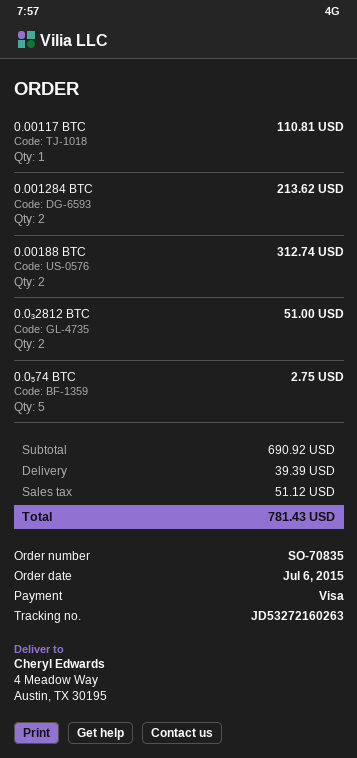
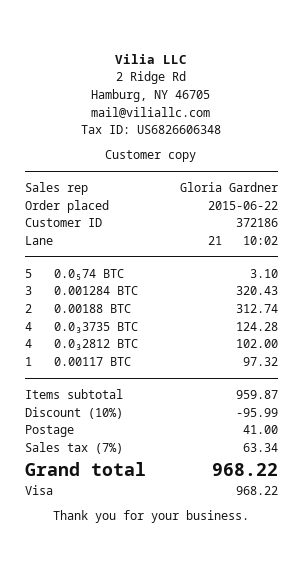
order date: 2015-07-06 -> 2015-06-22
0.00117 BTC: 1 for 110.81 -> 1 for 97.32
0.001284 BTC: 2 for 213.62 -> 3 for 320.43
0.0₃2812 BTC: 2 for 51.00 -> 4 for 102.00
0.0₅74 BTC: 5 for 2.75 -> 5 for 3.10
0.0₃3735 BTC: none -> 4 for 124.28
subtotal: 690.92 -> 959.87
discount: none -> 10% = 95.99
shipping: 39.39 -> 41.00
tax: 51.12 -> 63.34
total: 781.43 -> 968.22

